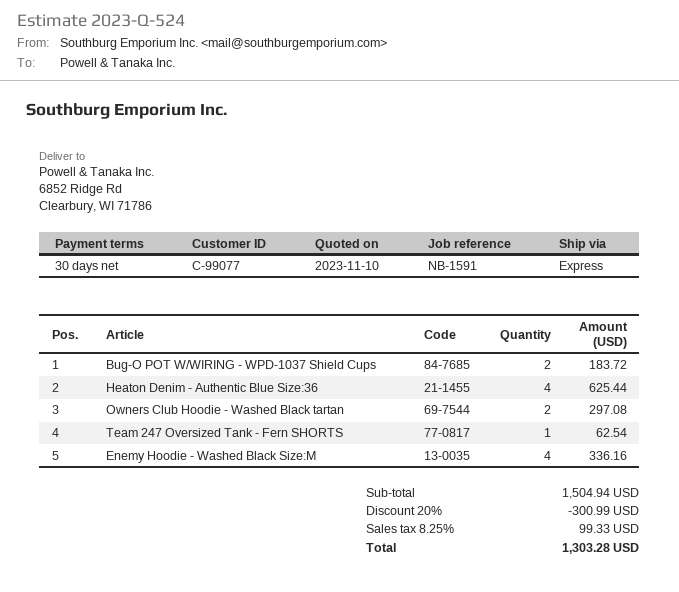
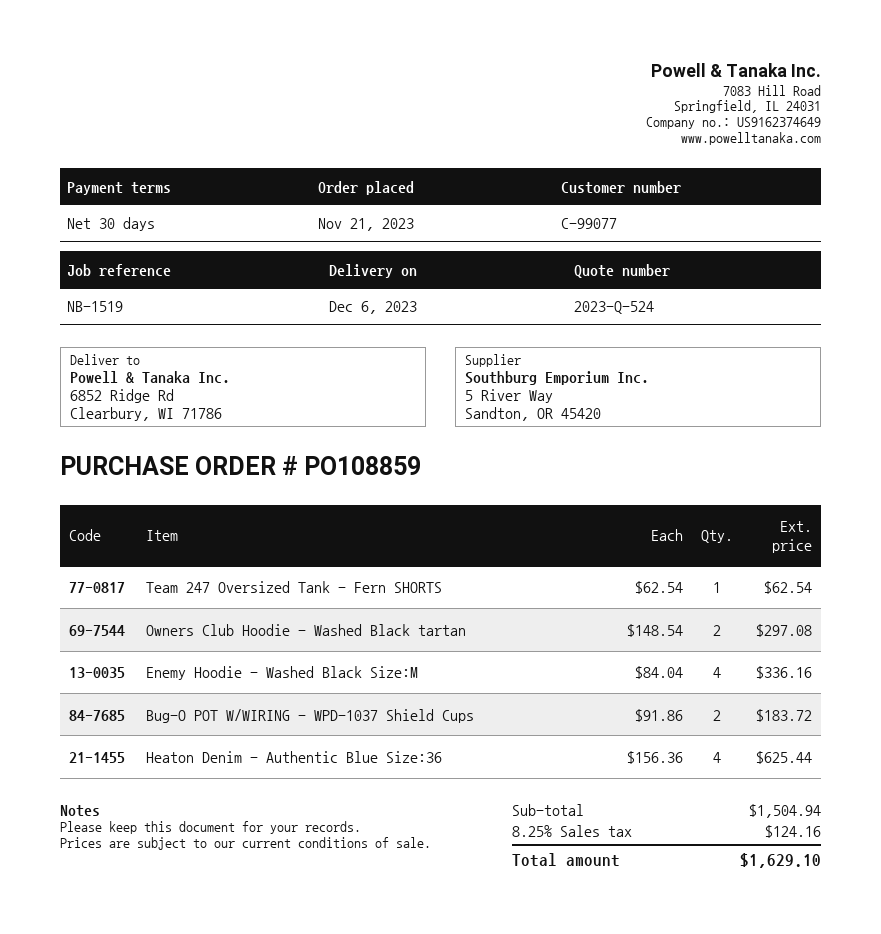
reference: NB-1591 -> NB-1519
discount: 20% = 300.99 -> none
tax: 8.25% = 99.33 -> 8.25% = 124.16
total: 1303.28 -> 1629.10

